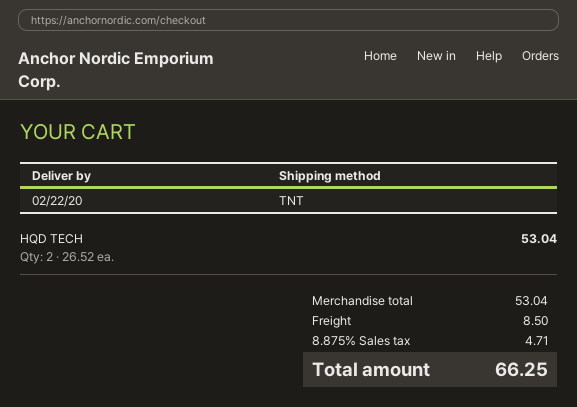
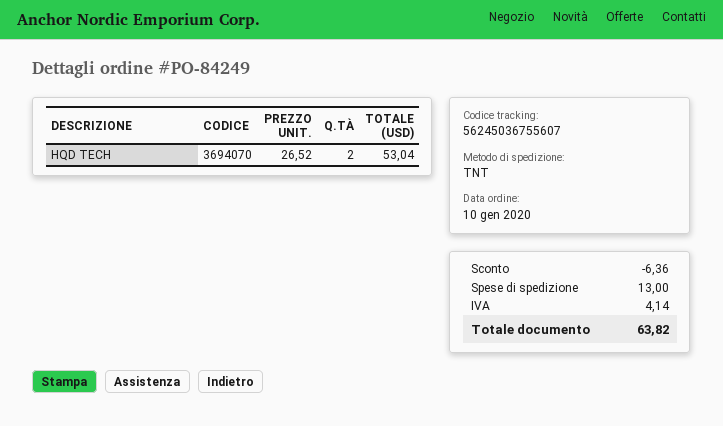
discount: none -> 6.36
shipping: 8.50 -> 13.00
tax: 4.71 -> 4.14
total: 66.25 -> 63.82

